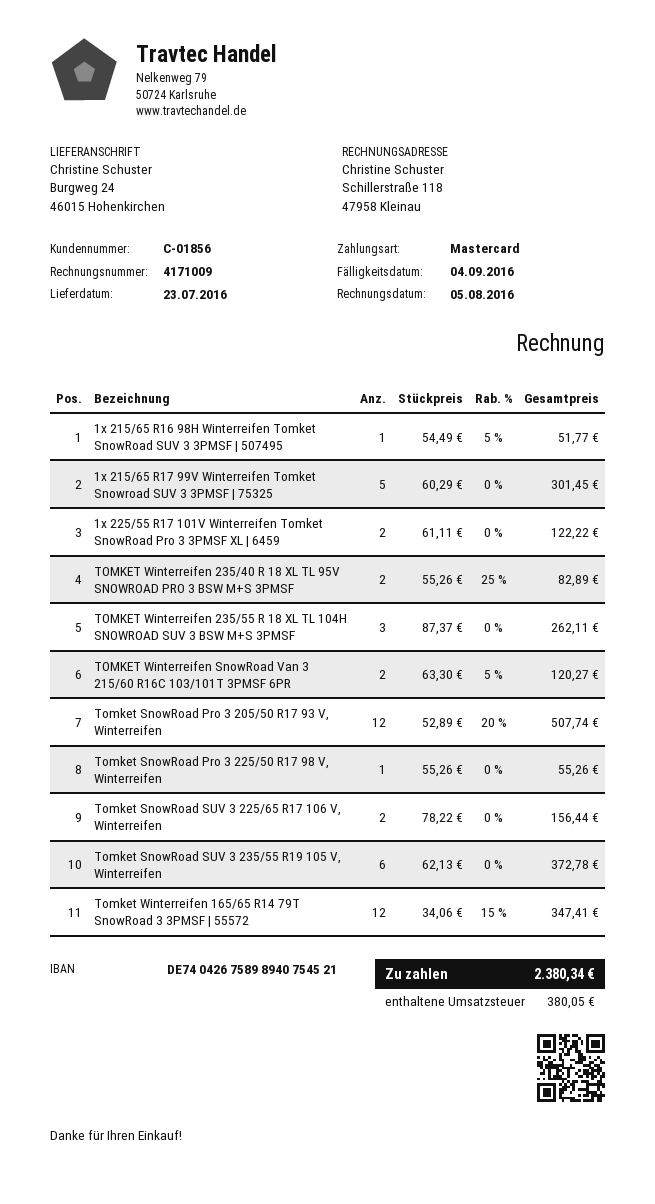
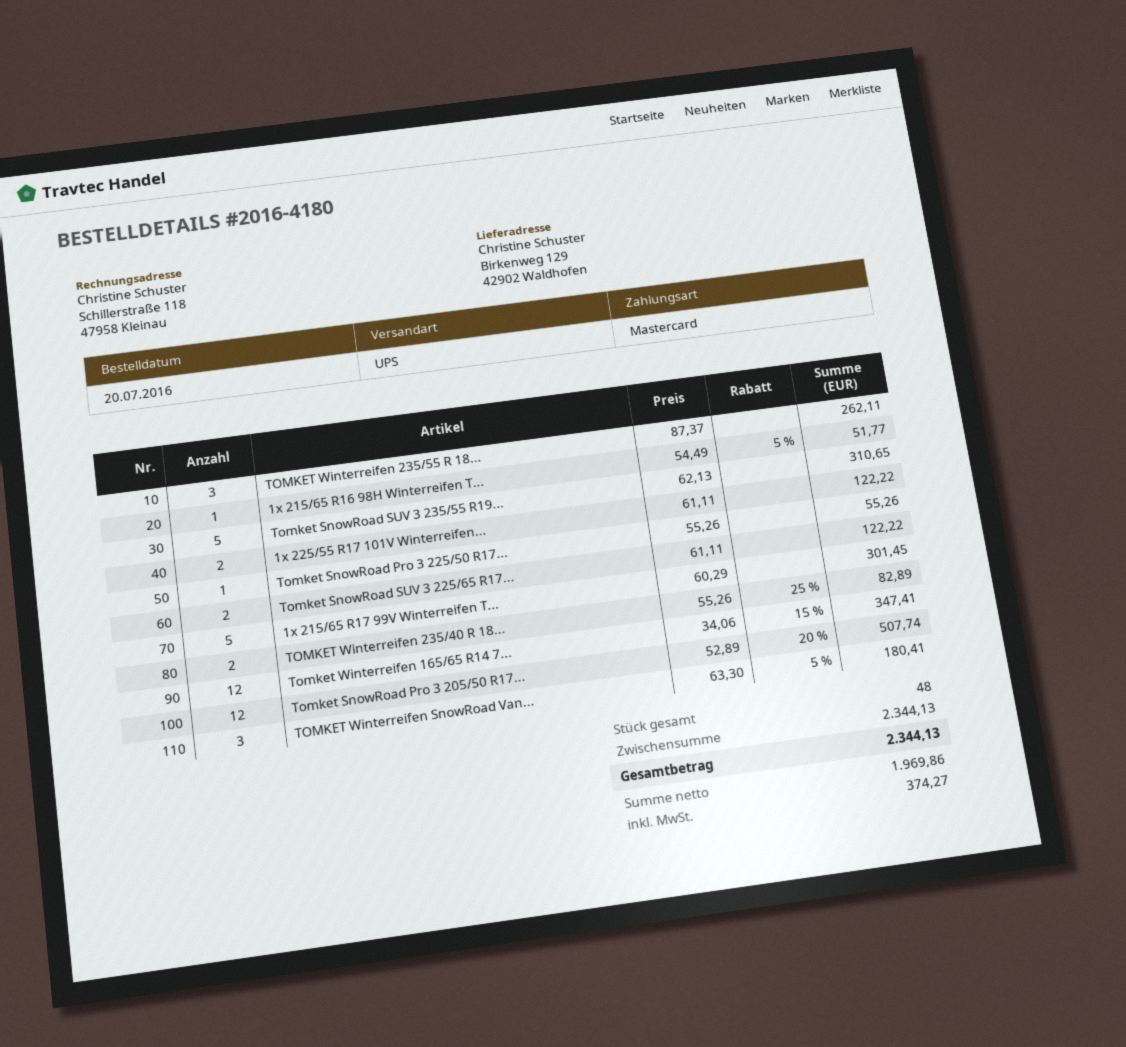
ship to: Burgweg 24, 46015 Hohenkirchen -> Birkenweg 129, 42902 Waldhofen
TOMKET Winterreifen SnowRoad Van 3 215/60 R16C 103/101T 3PMSF 6PR: 2 x 63.30 - 5% = 120.27 -> 3 x 63.30 - 5% = 180.41
Tomket SnowRoad SUV 3 225/65 R17 106 V, Winterreifen: 2 x 78.22 = 156.44 -> 2 x 61.11 = 122.22
Tomket SnowRoad SUV 3 235/55 R19 105 V, Winterreifen: 6 x 62.13 = 372.78 -> 5 x 62.13 = 310.65
tax: 380.05 -> 374.27
total: 2380.34 -> 2344.13

